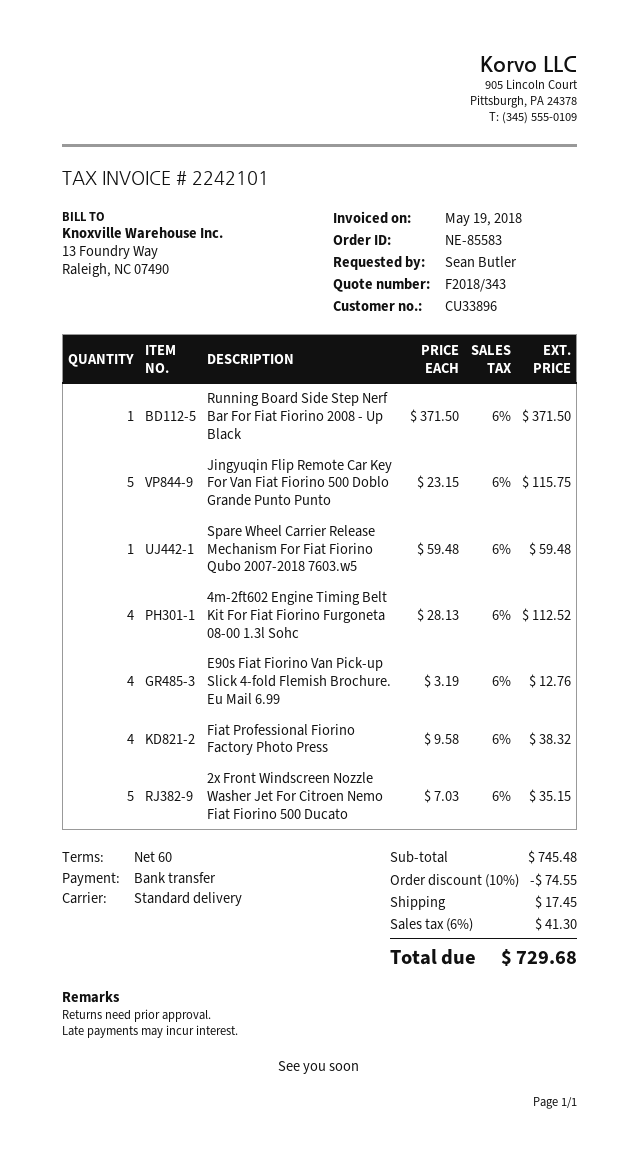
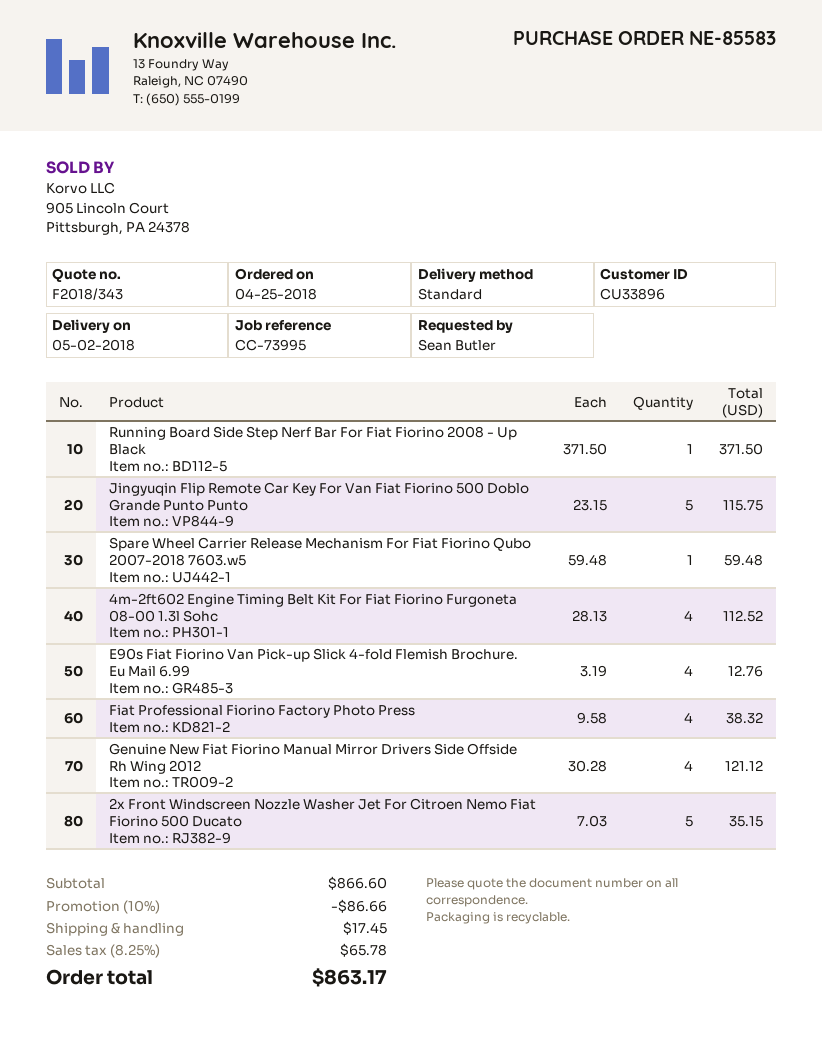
Genuine New Fiat Fiorino Manual Mirror Drivers Side Offside Rh Wing 2012: none -> 4 x 30.28 = 121.12
subtotal: 745.48 -> 866.60
discount: 10% = 74.55 -> 10% = 86.66
tax: 6% = 41.30 -> 8.25% = 65.78
total: 729.68 -> 863.17

